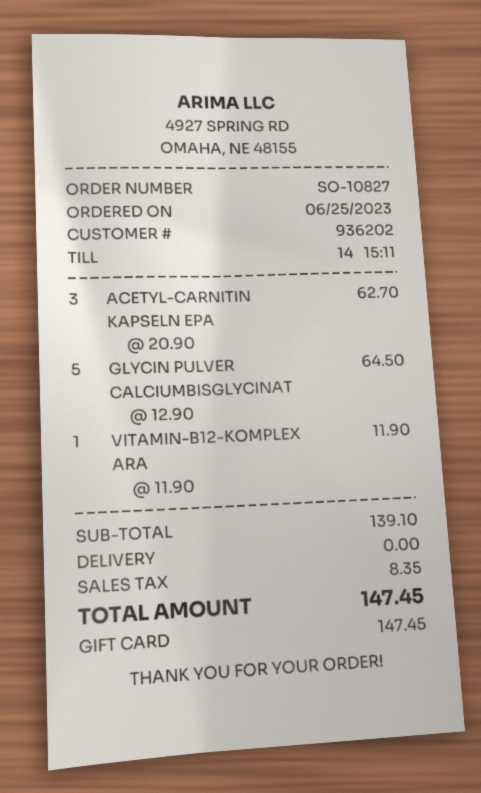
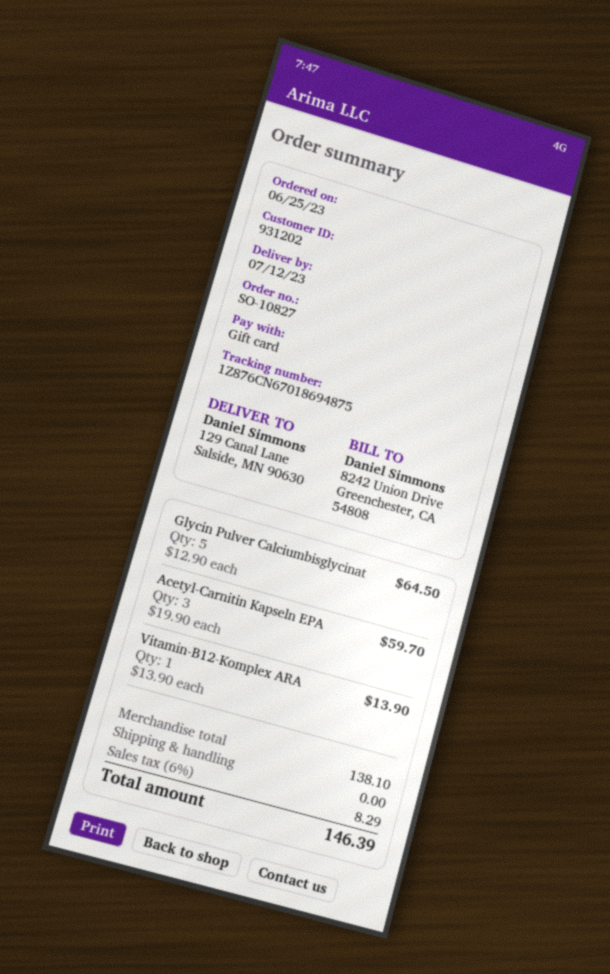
customer number: 936202 -> 931202
ACETYL-CARNITIN KAPSELN EPA: 3 x 20.90 = 62.70 -> 3 x 19.90 = 59.70
VITAMIN-B12-KOMPLEX ARA: 1 x 11.90 = 11.90 -> 1 x 13.90 = 13.90
subtotal: 139.10 -> 138.10
tax: 8.35 -> 8.29
total: 147.45 -> 146.39

